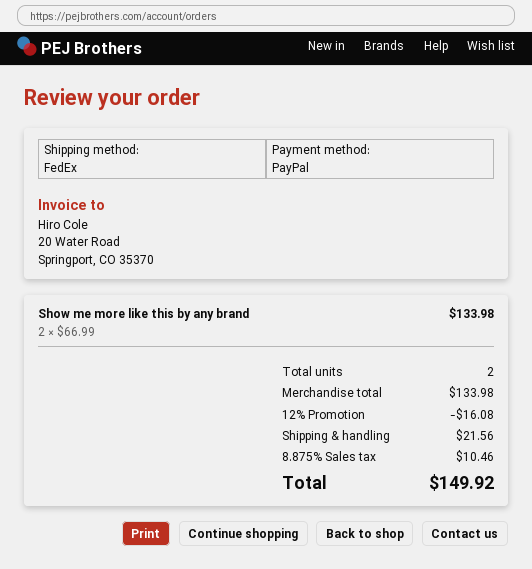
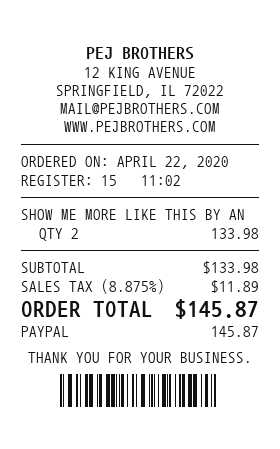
discount: 12% = 16.08 -> none
shipping: 21.56 -> none
tax: 8.875% = 10.46 -> 8.875% = 11.89
total: 149.92 -> 145.87

